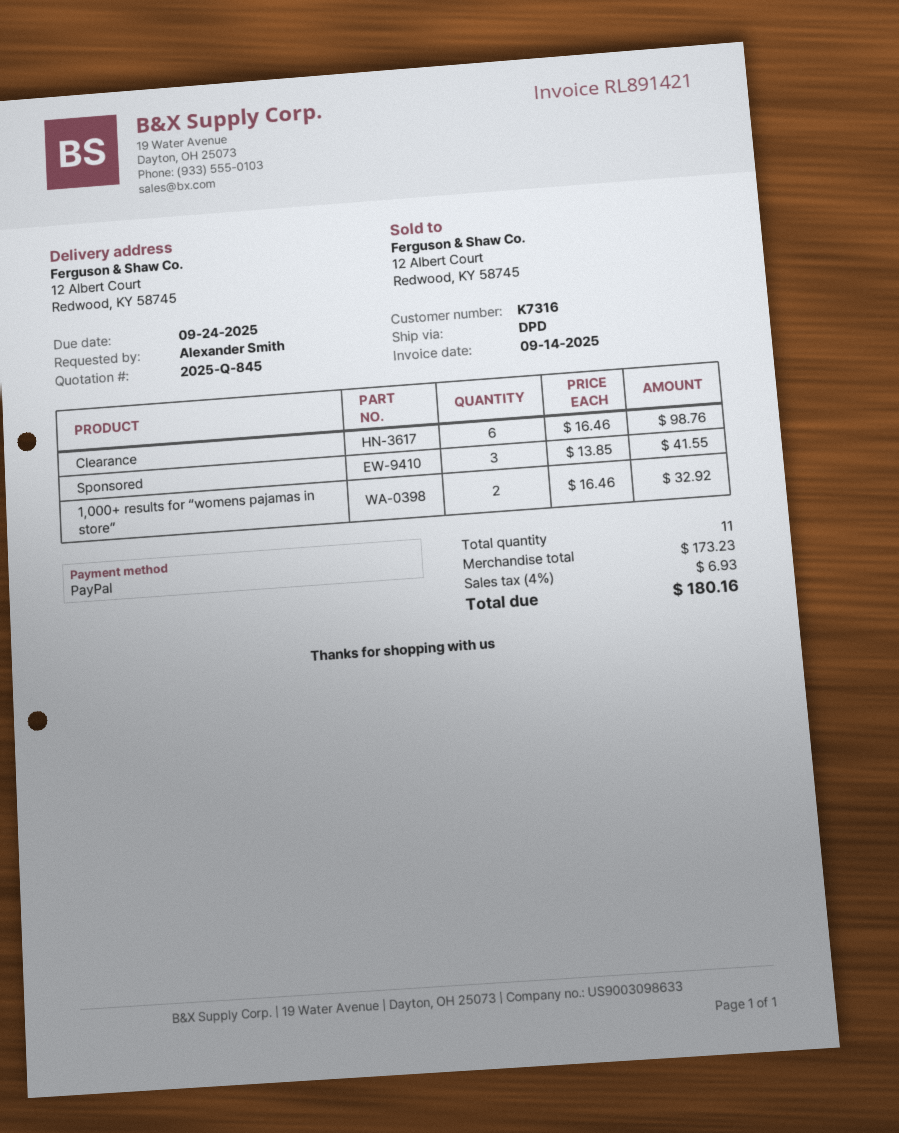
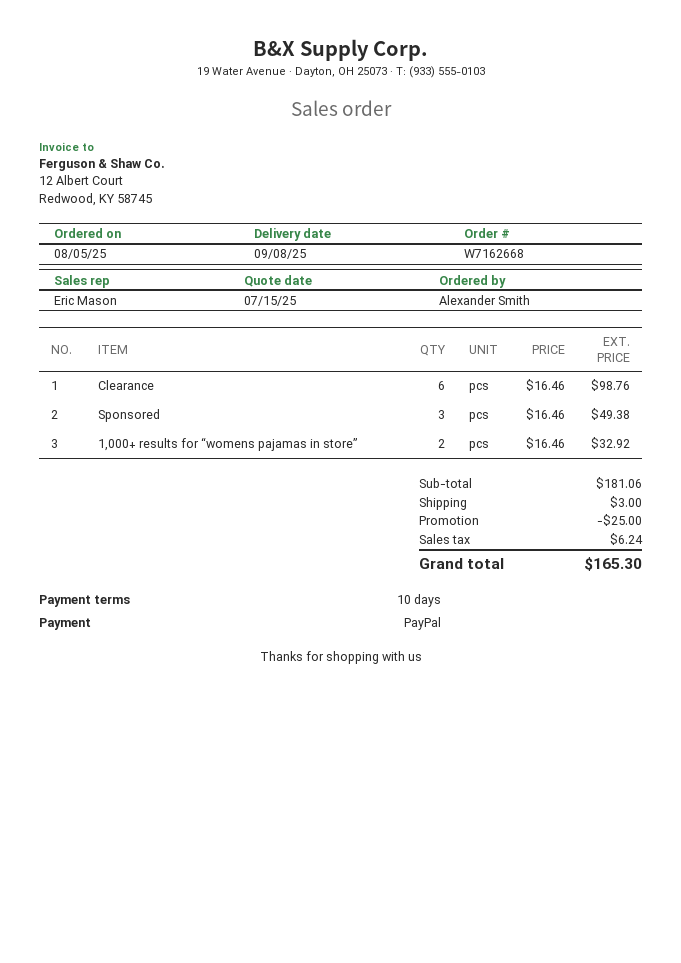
Sponsored: 3 x 13.85 = 41.55 -> 3 x 16.46 = 49.38
subtotal: 173.23 -> 181.06
discount: none -> 25.00
shipping: none -> 3.00
tax: 6.93 -> 6.24
total: 180.16 -> 165.30

